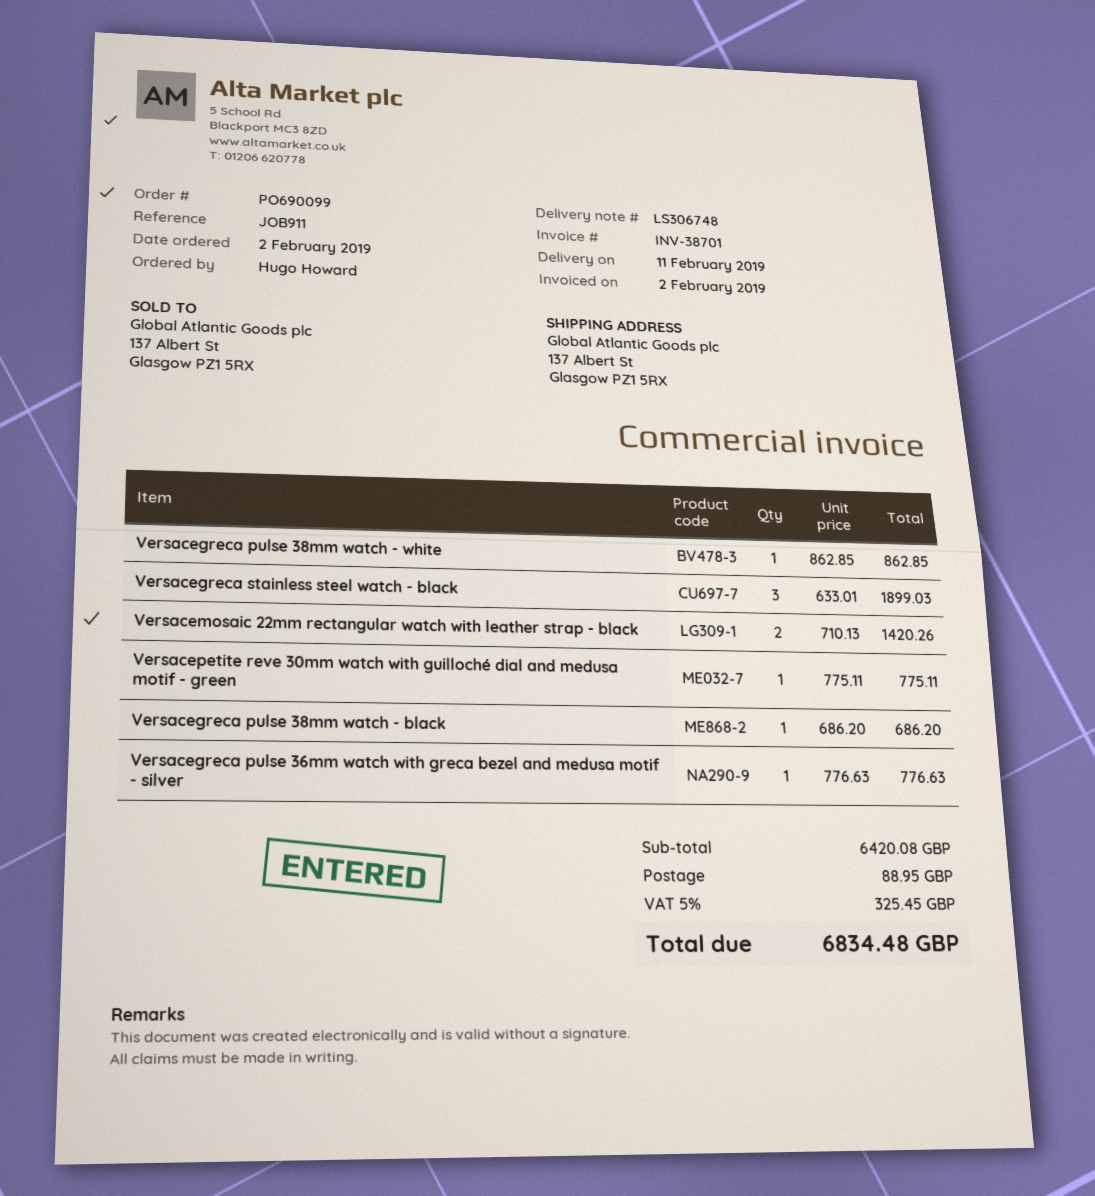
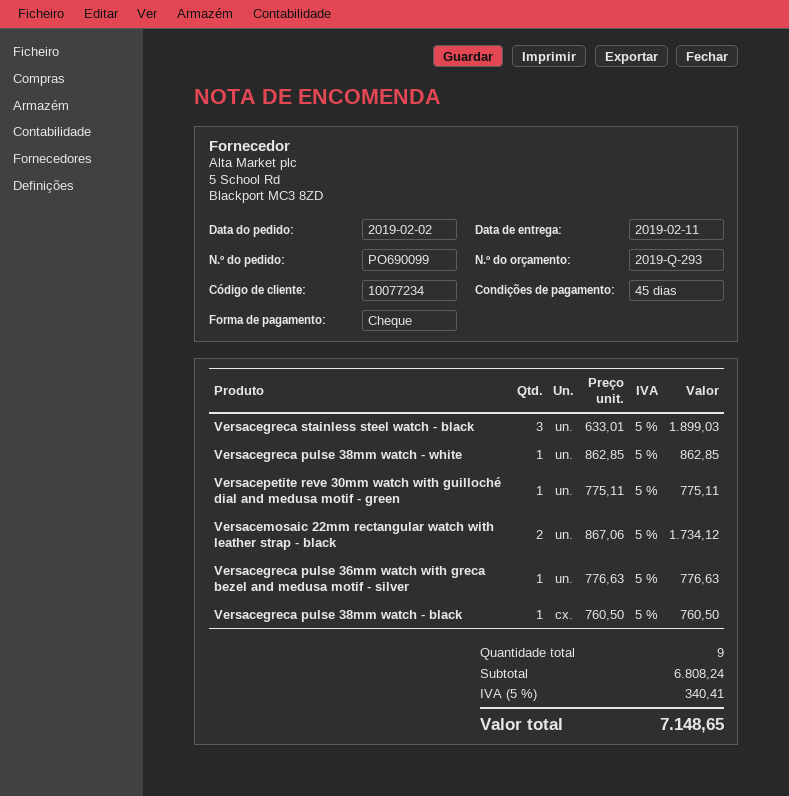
Versacemosaic 22mm rectangular watch with leather strap - black: 2 x 710.13 = 1420.26 -> 2 x 867.06 = 1734.12
Versacegreca pulse 38mm watch - black: 1 x 686.20 = 686.20 -> 1 x 760.50 = 760.50
subtotal: 6420.08 -> 6808.24
shipping: 88.95 -> none
tax: 5% = 325.45 -> 5% = 340.41
total: 6834.48 -> 7148.65

